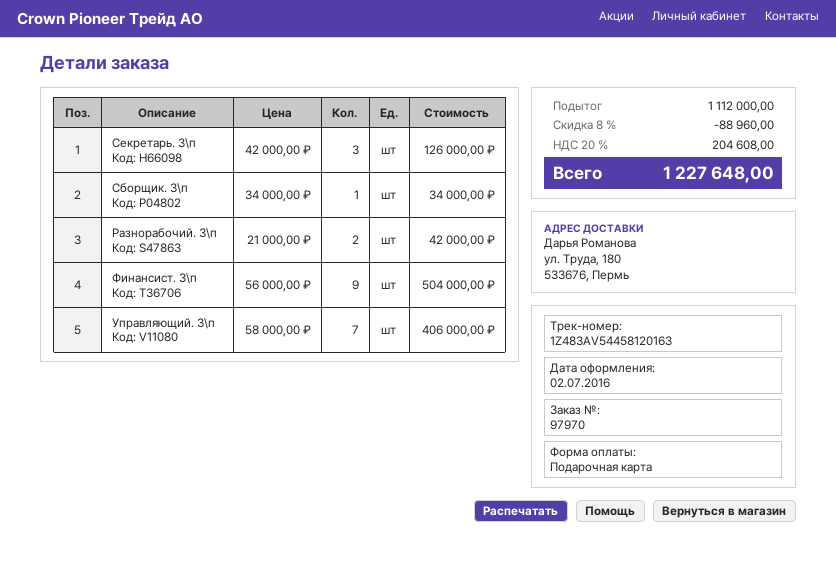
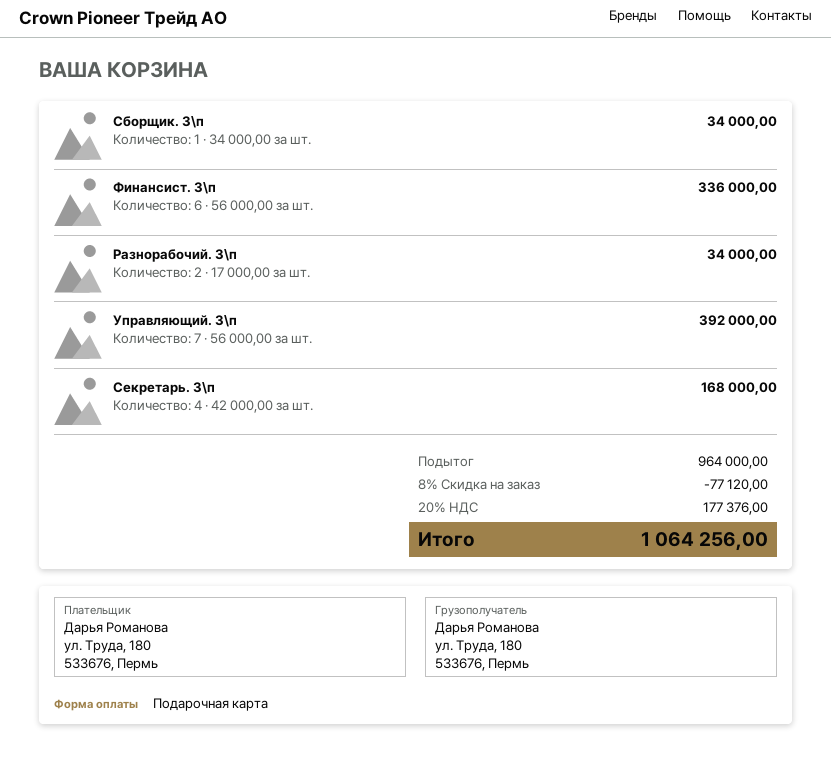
Секретарь. З\п: 3 x 42000.00 = 126000.00 -> 4 x 42000.00 = 168000.00
Разнорабочий. З\п: 2 x 21000.00 = 42000.00 -> 2 x 17000.00 = 34000.00
Финансист. З\п: 9 x 56000.00 = 504000.00 -> 6 x 56000.00 = 336000.00
Управляющий. З\п: 7 x 58000.00 = 406000.00 -> 7 x 56000.00 = 392000.00
subtotal: 1112000.00 -> 964000.00
discount: 8% = 88960.00 -> 8% = 77120.00
tax: 20% = 204608.00 -> 20% = 177376.00
total: 1227648.00 -> 1064256.00

